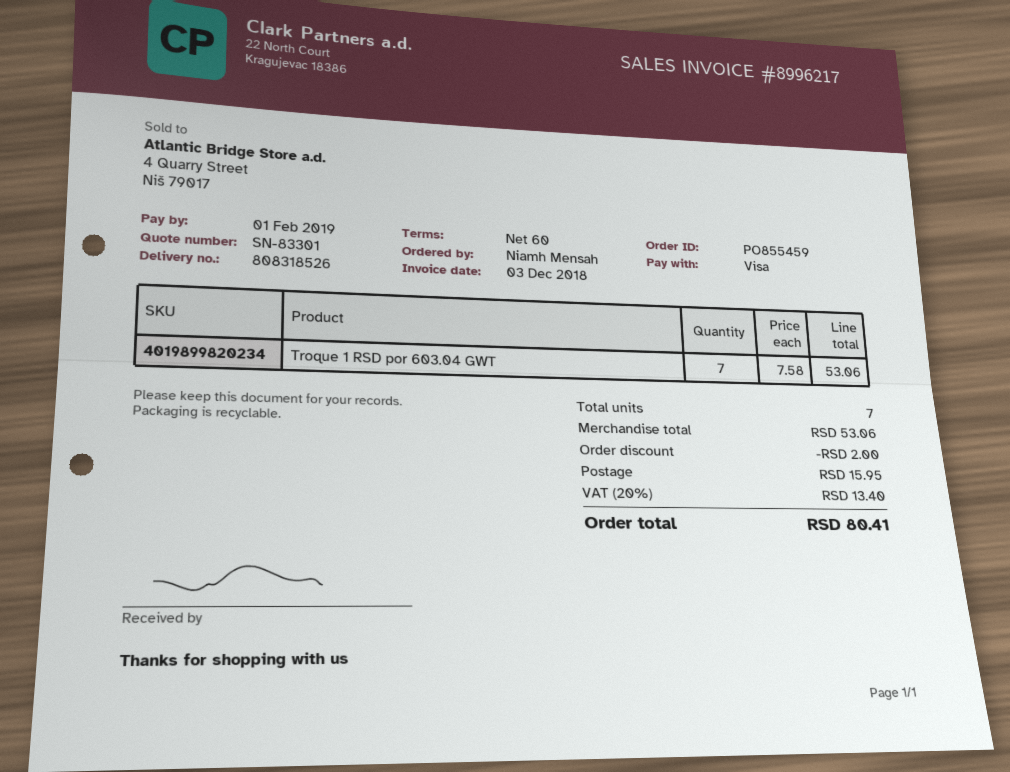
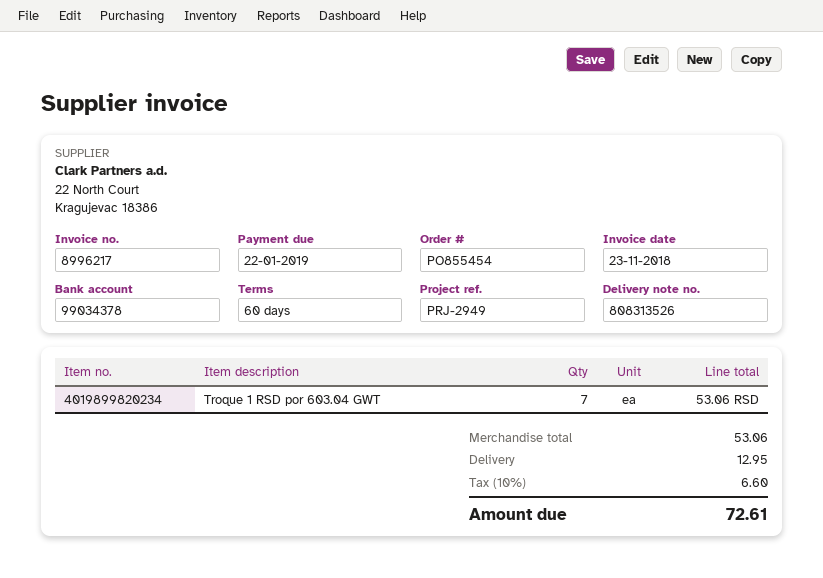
order number: PO855459 -> PO855454
delivery note number: 808318526 -> 808313526
invoice date: 2018-12-03 -> 2018-11-23
due date: 2019-02-01 -> 2019-01-22
discount: 2.00 -> none
shipping: 15.95 -> 12.95
tax: 20% = 13.40 -> 10% = 6.60
total: 80.41 -> 72.61

